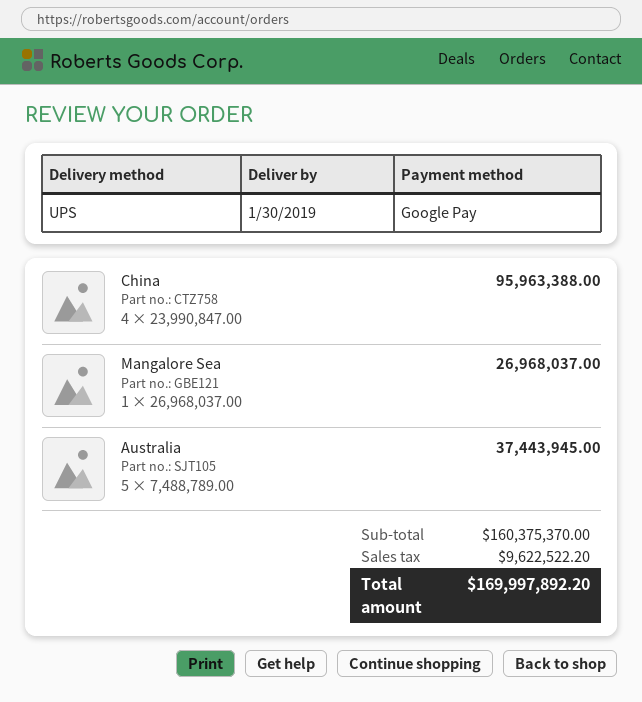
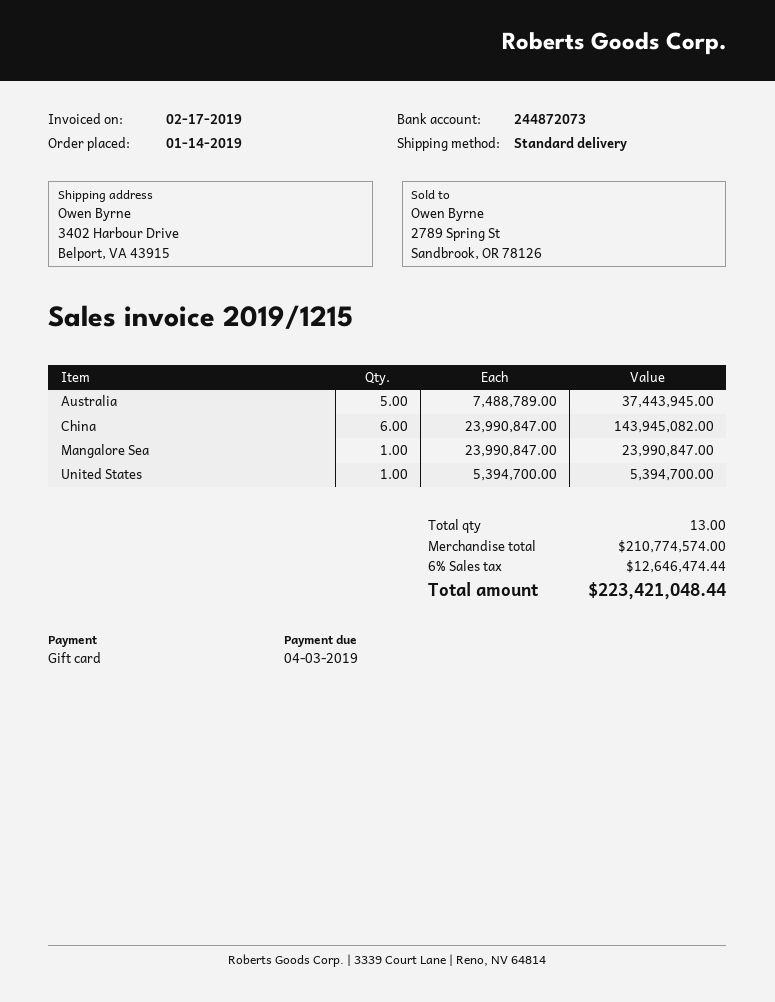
payment method: Google Pay -> gift card
shipping method: UPS -> standard
China: 4 x 23990847.00 = 95963388.00 -> 6 x 23990847.00 = 143945082.00
Mangalore Sea: 1 x 26968037.00 = 26968037.00 -> 1 x 23990847.00 = 23990847.00
United States: none -> 1 x 5394700.00 = 5394700.00
subtotal: 160375370.00 -> 210774574.00
tax: 9622522.20 -> 12646474.44
total: 169997892.20 -> 223421048.44

